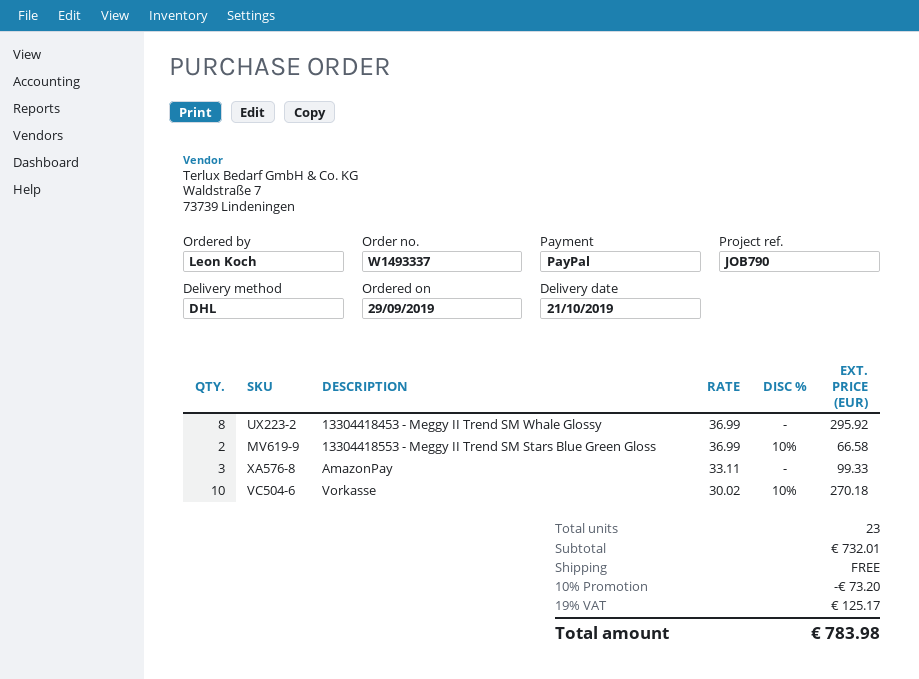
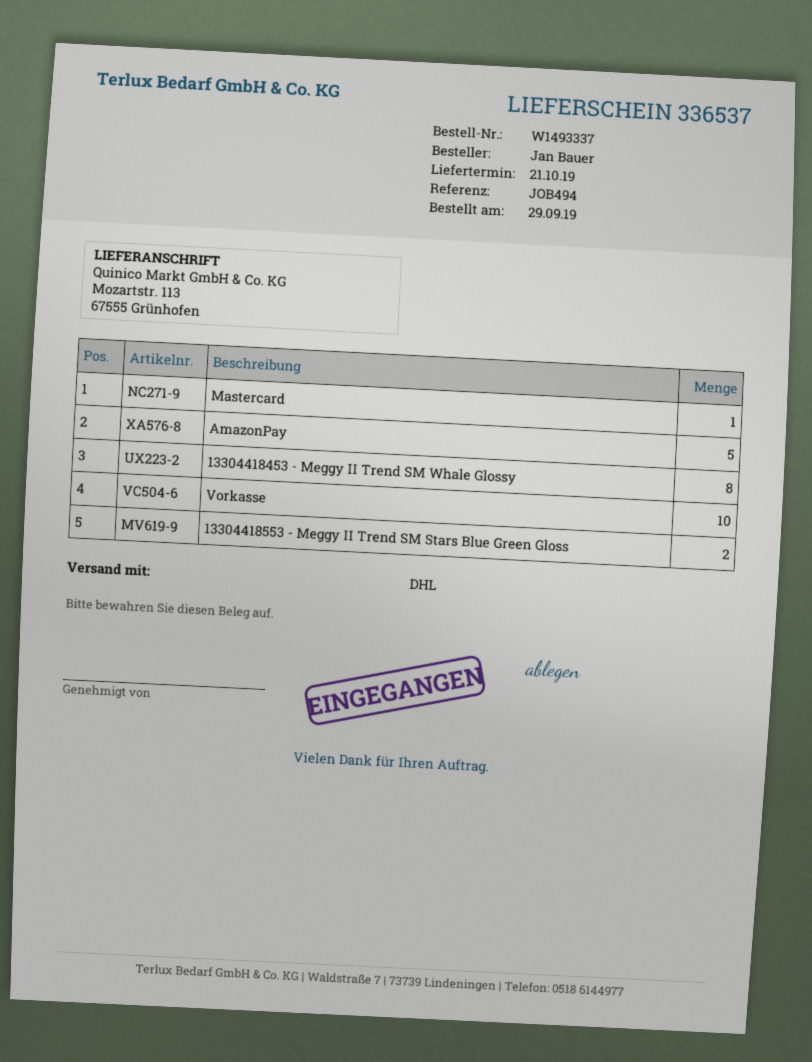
reference: JOB790 -> JOB494
ordered by: Leon Koch -> Jan Bauer
AmazonPay: 3 -> 5
Mastercard: none -> 1

